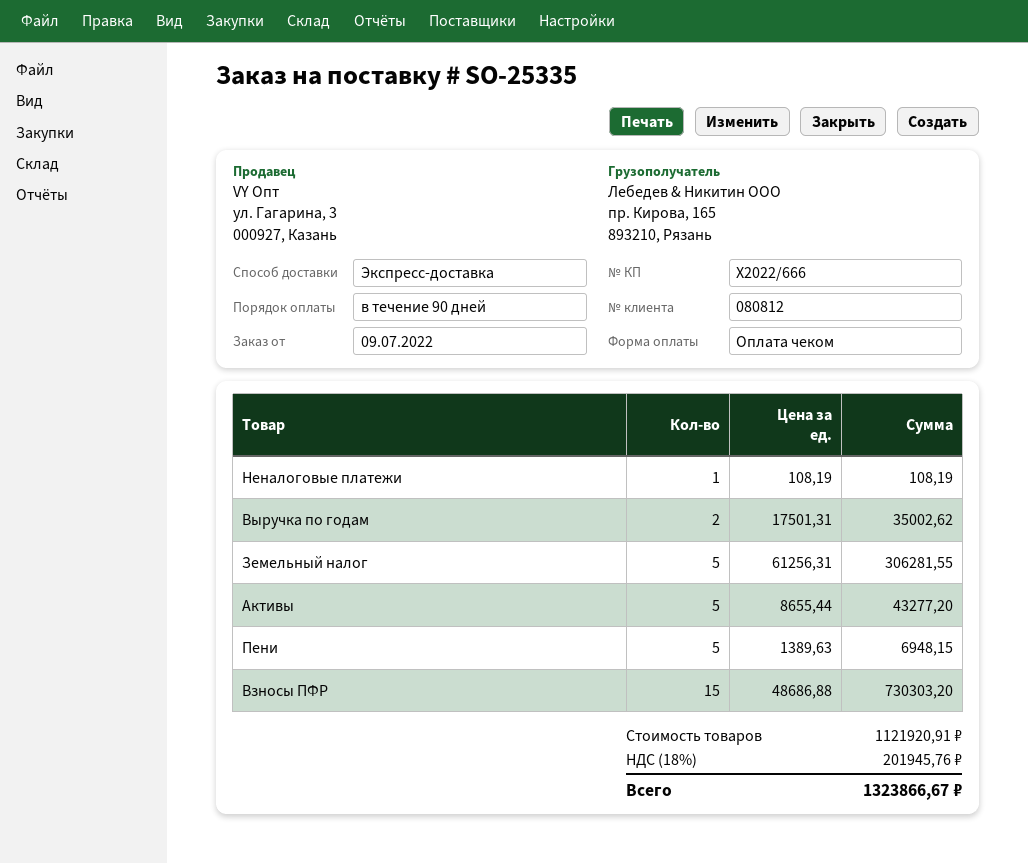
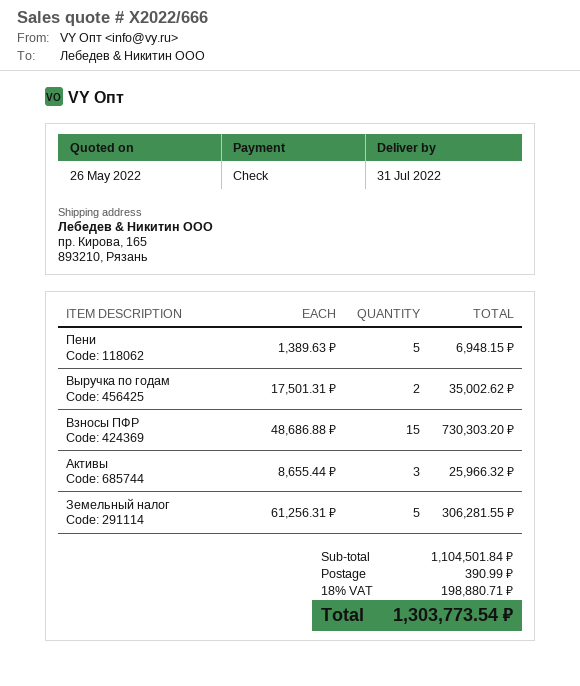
Неналоговые платежи: 1 x 108.19 = 108.19 -> none
Активы: 5 x 8655.44 = 43277.20 -> 3 x 8655.44 = 25966.32
subtotal: 1121920.91 -> 1104501.84
shipping: none -> 390.99
tax: 18% = 201945.76 -> 18% = 198880.71
total: 1323866.67 -> 1303773.54

